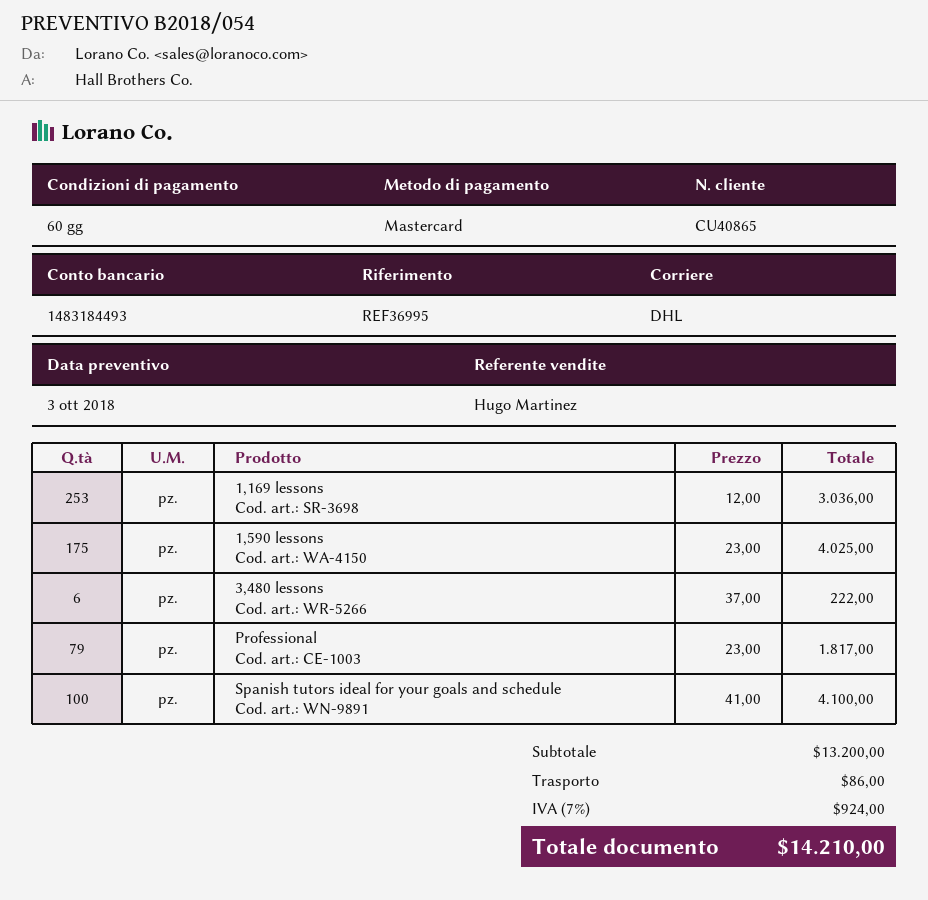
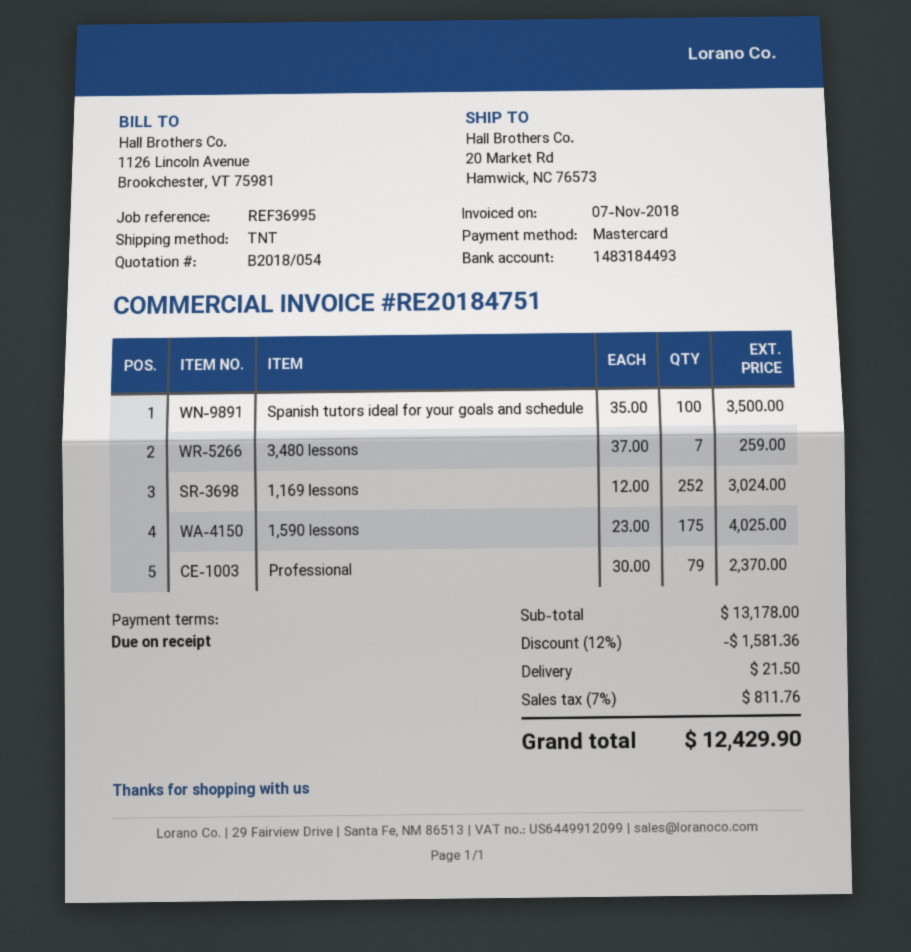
payment terms: 60 days -> on receipt
shipping method: DHL -> TNT
1,169 lessons: 253 x 12.00 = 3036.00 -> 252 x 12.00 = 3024.00
3,480 lessons: 6 x 37.00 = 222.00 -> 7 x 37.00 = 259.00
Professional: 79 x 23.00 = 1817.00 -> 79 x 30.00 = 2370.00
Spanish tutors ideal for your goals and schedule: 100 x 41.00 = 4100.00 -> 100 x 35.00 = 3500.00
subtotal: 13200.00 -> 13178.00
discount: none -> 12% = 1581.36
shipping: 86.00 -> 21.50
tax: 7% = 924.00 -> 7% = 811.76
total: 14210.00 -> 12429.90

